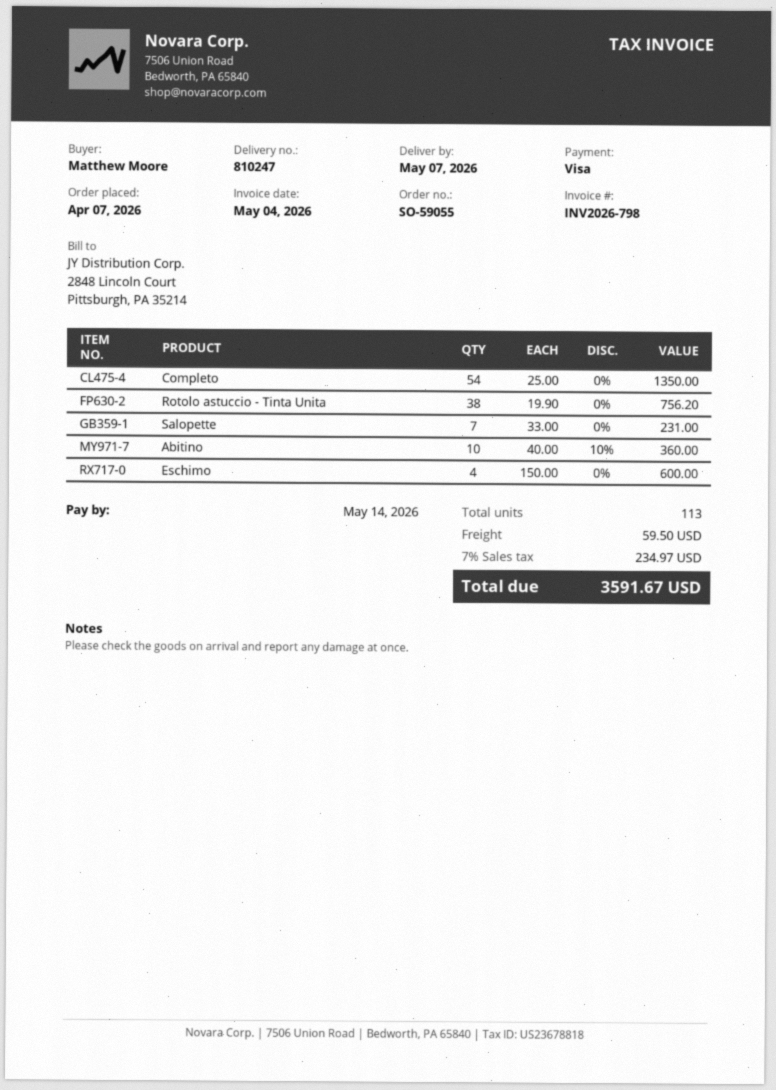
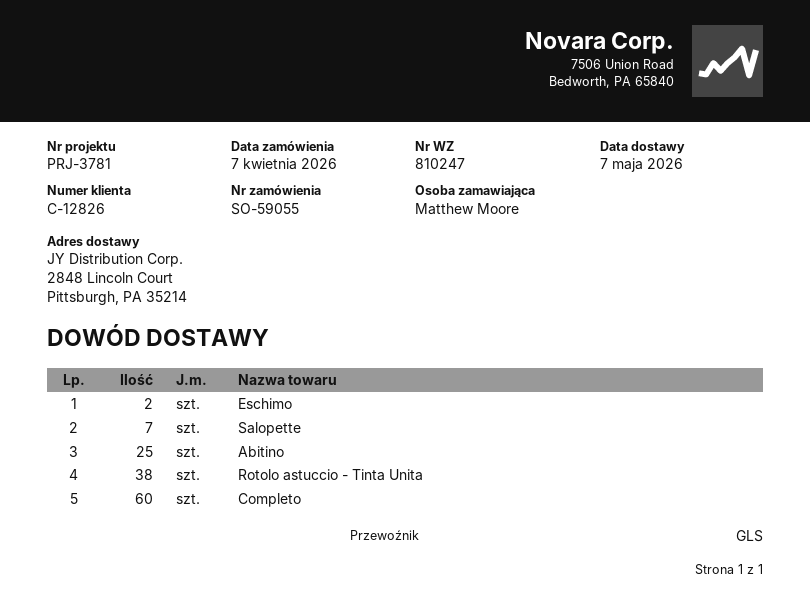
Completo: 54 -> 60
Abitino: 10 -> 25
Eschimo: 4 -> 2

